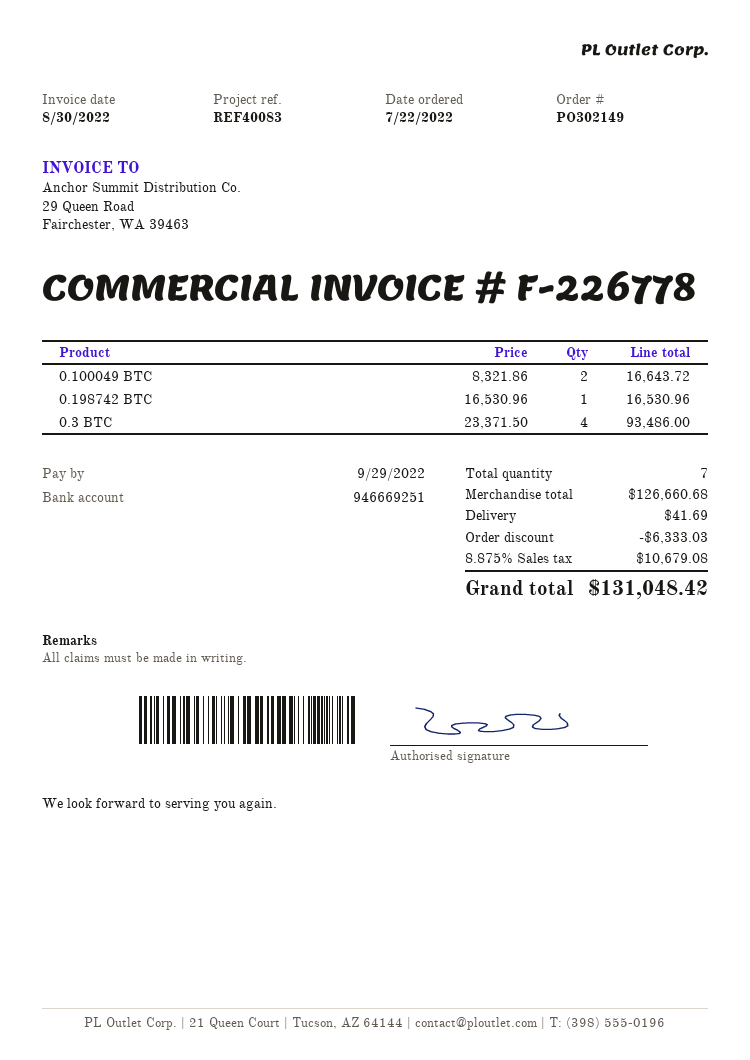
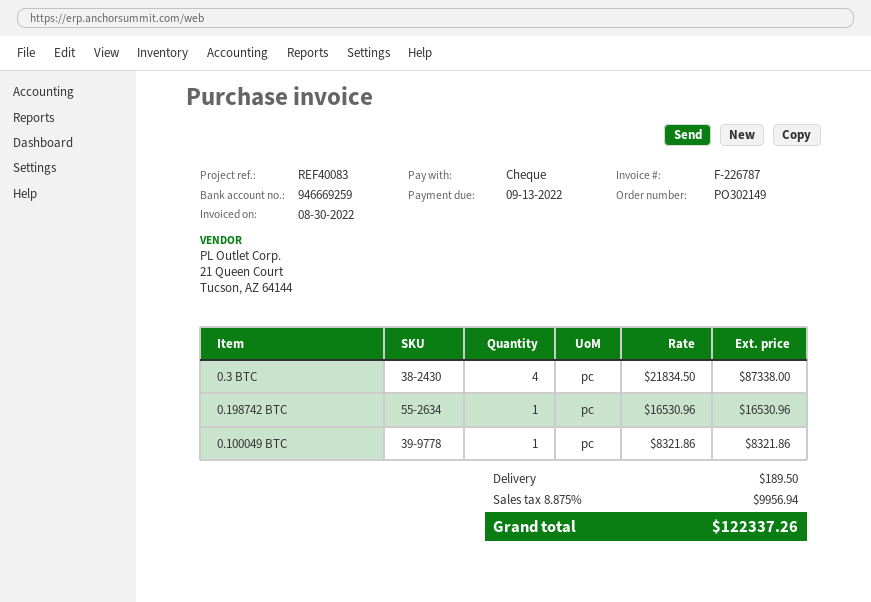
invoice number: F-226778 -> F-226787
due date: 2022-09-29 -> 2022-09-13
bank account: 946669251 -> 946669259
0.100049 BTC: 2 x 8321.86 = 16643.72 -> 1 x 8321.86 = 8321.86
0.3 BTC: 4 x 23371.50 = 93486.00 -> 4 x 21834.50 = 87338.00
discount: 6333.03 -> none
shipping: 41.69 -> 189.50
tax: 8.875% = 10679.08 -> 8.875% = 9956.94
total: 131048.42 -> 122337.26

